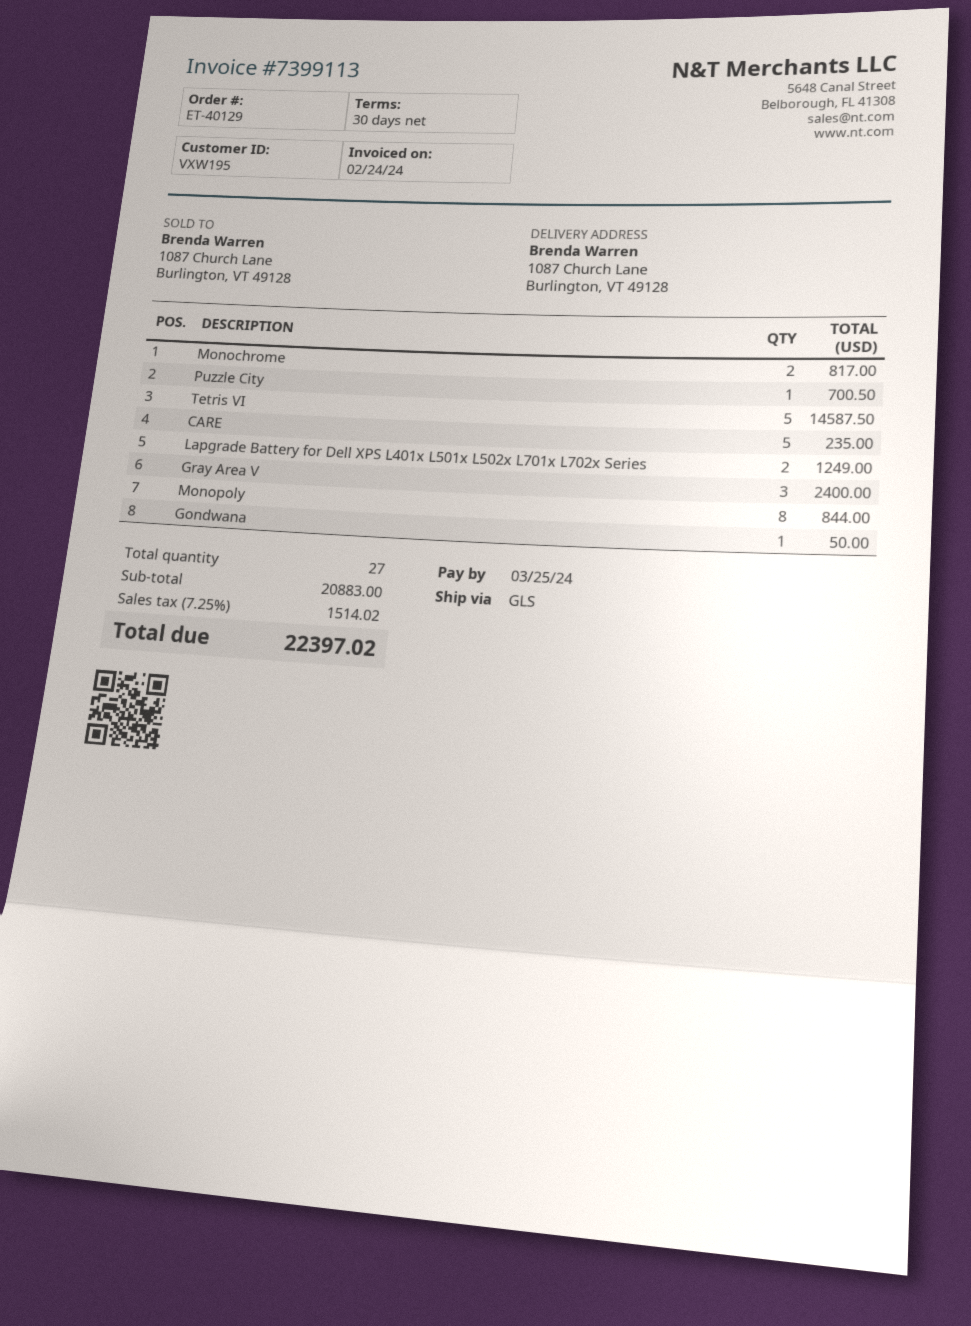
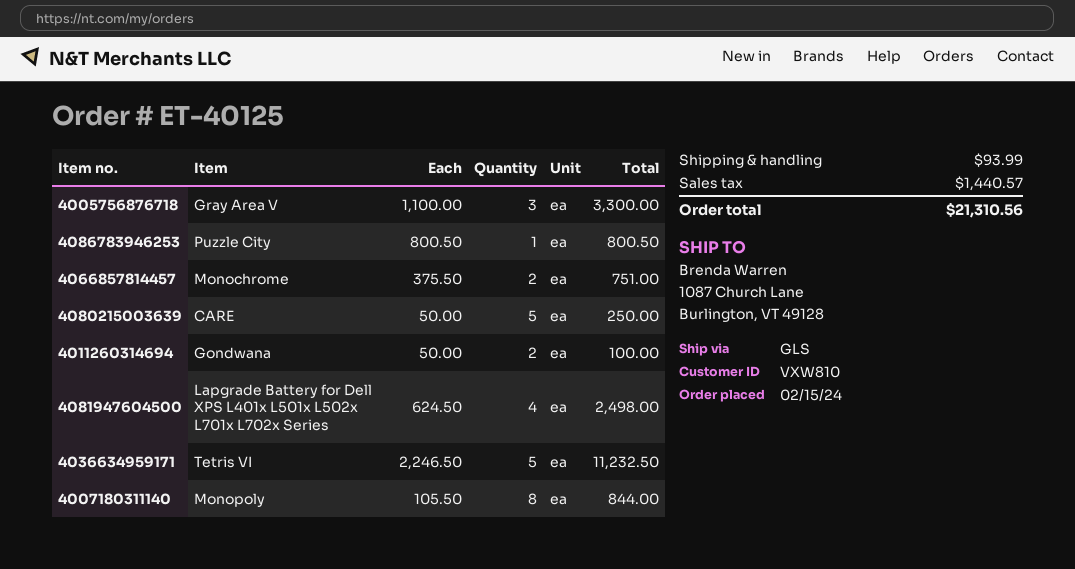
order number: ET-40129 -> ET-40125
customer number: VXW195 -> VXW810
Monochrome: 2 for 817.00 -> 2 for 751.00
Puzzle City: 1 for 700.50 -> 1 for 800.50
Tetris VI: 5 for 14587.50 -> 5 for 11232.50
CARE: 5 for 235.00 -> 5 for 250.00
Lapgrade Battery for Dell XPS L401x L501x L502x L701x L702x Series: 2 for 1249.00 -> 4 for 2498.00
Gray Area V: 3 for 2400.00 -> 3 for 3300.00
Gondwana: 1 for 50.00 -> 2 for 100.00
shipping: none -> 93.99
tax: 1514.02 -> 1440.57
total: 22397.02 -> 21310.56

